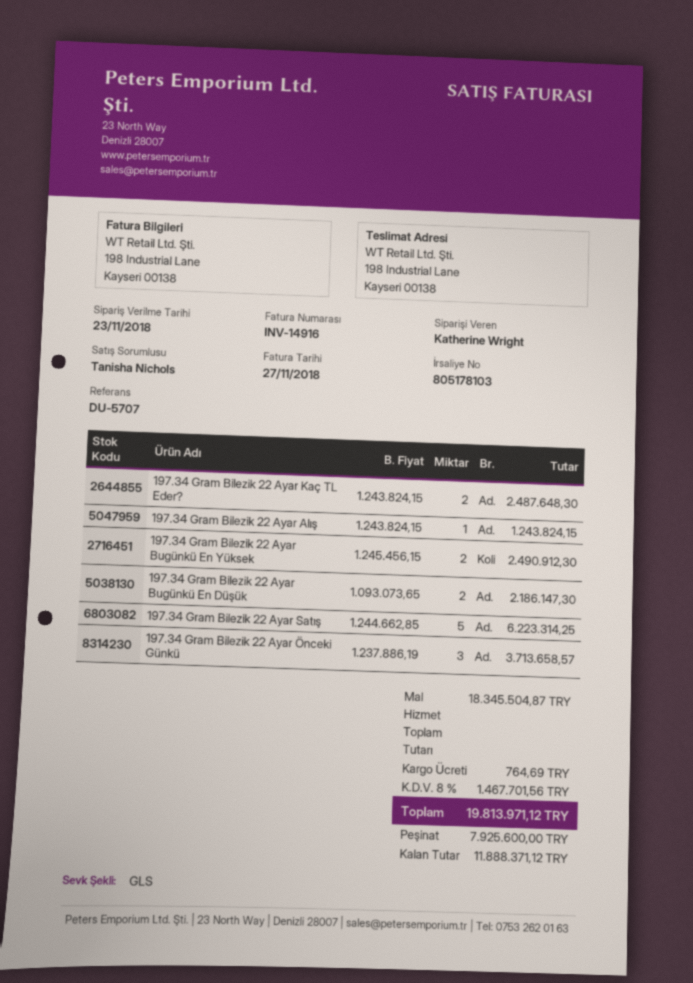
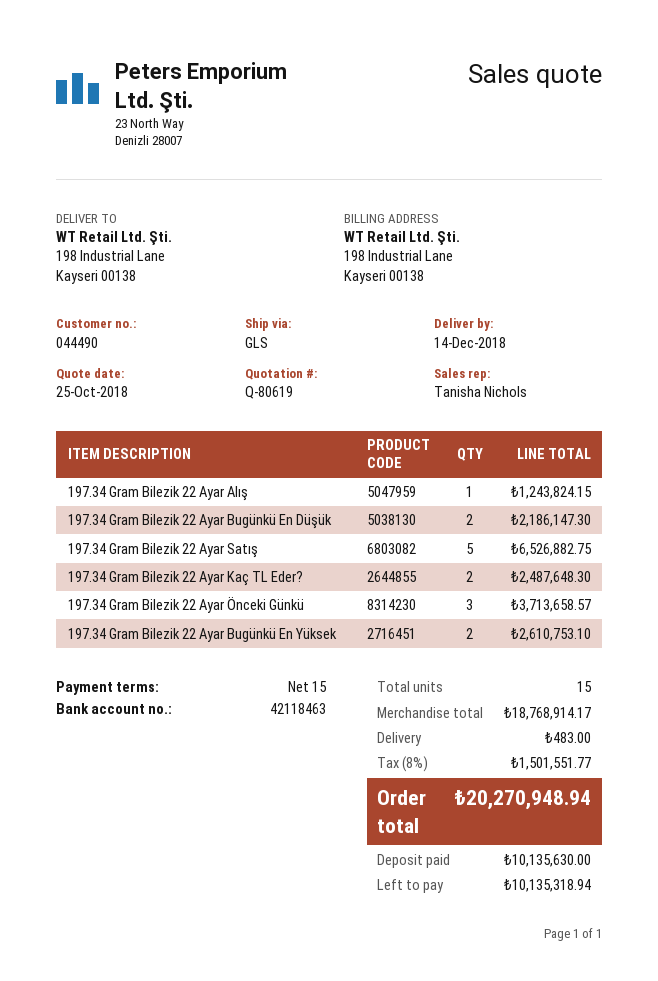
197.34 Gram Bilezik 22 Ayar Bugünkü En Yüksek: 2 for 2490912.30 -> 2 for 2610753.10
197.34 Gram Bilezik 22 Ayar Satış: 5 for 6223314.25 -> 5 for 6526882.75
subtotal: 18345504.87 -> 18768914.17
shipping: 764.69 -> 483.00
tax: 8% = 1467701.56 -> 8% = 1501551.77
total: 19813971.12 -> 20270948.94
deposit: 7925600.00 -> 10135630.00
balance: 11888371.12 -> 10135318.94

